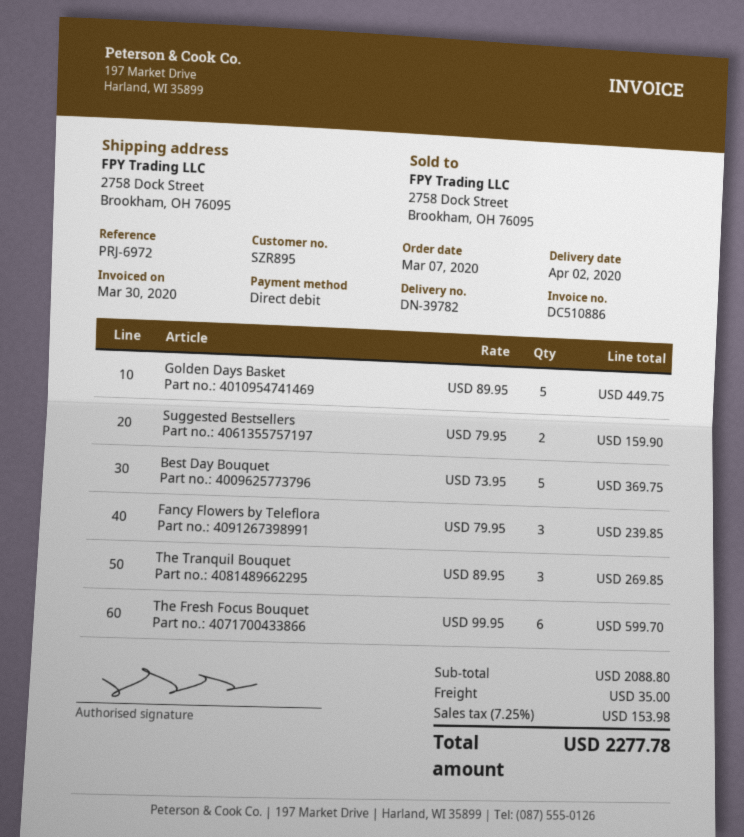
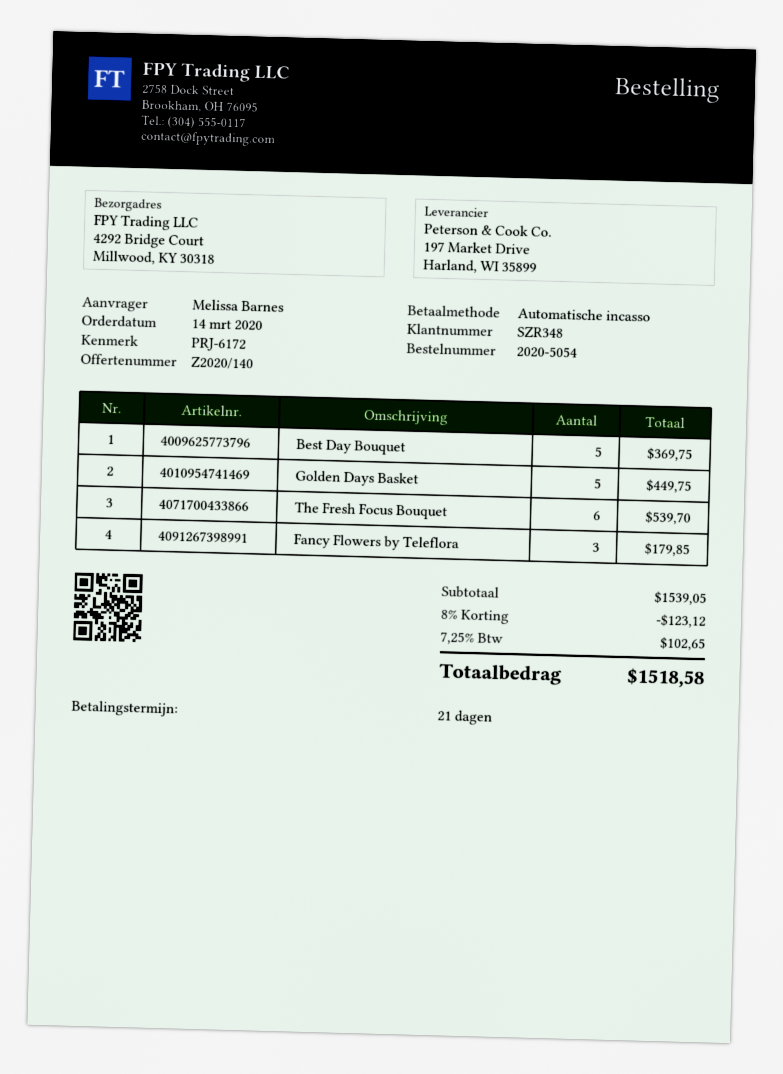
order date: 2020-03-07 -> 2020-03-14
customer number: SZR895 -> SZR348
reference: PRJ-6972 -> PRJ-6172
ship to: 2758 Dock Street, Brookham, OH 76095 -> 4292 Bridge Court, Millwood, KY 30318
Suggested Bestsellers: 2 for 159.90 -> none
Fancy Flowers by Teleflora: 3 for 239.85 -> 3 for 179.85
The Tranquil Bouquet: 3 for 269.85 -> none
The Fresh Focus Bouquet: 6 for 599.70 -> 6 for 539.70
subtotal: 2088.80 -> 1539.05
discount: none -> 8% = 123.12
shipping: 35.00 -> none
tax: 7.25% = 153.98 -> 7.25% = 102.65
total: 2277.78 -> 1518.58

